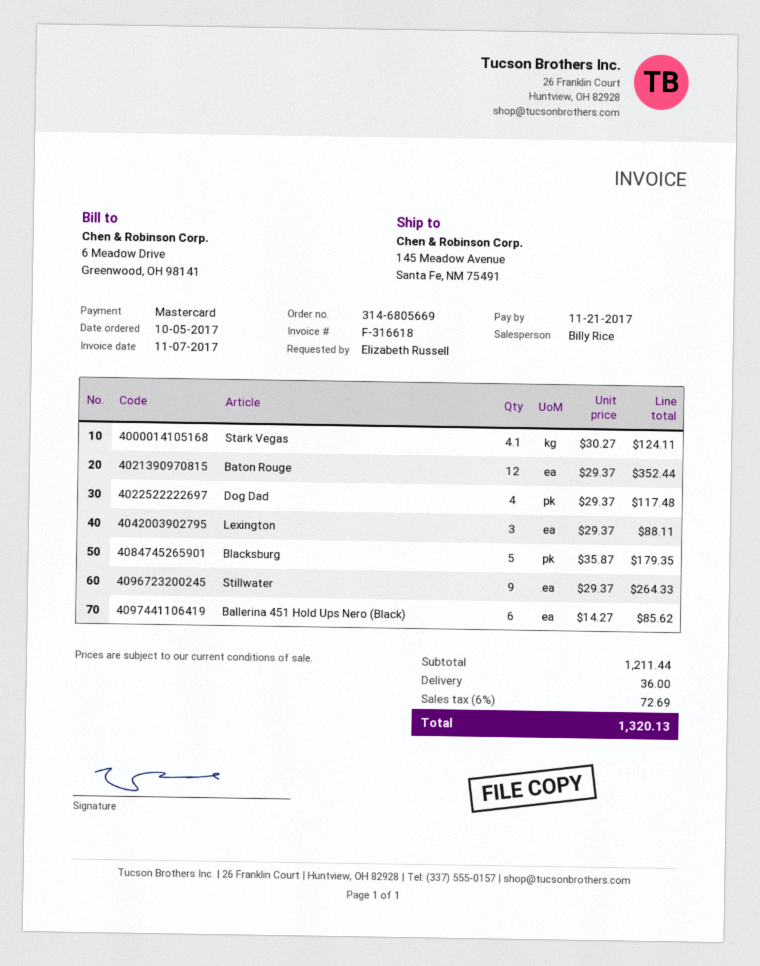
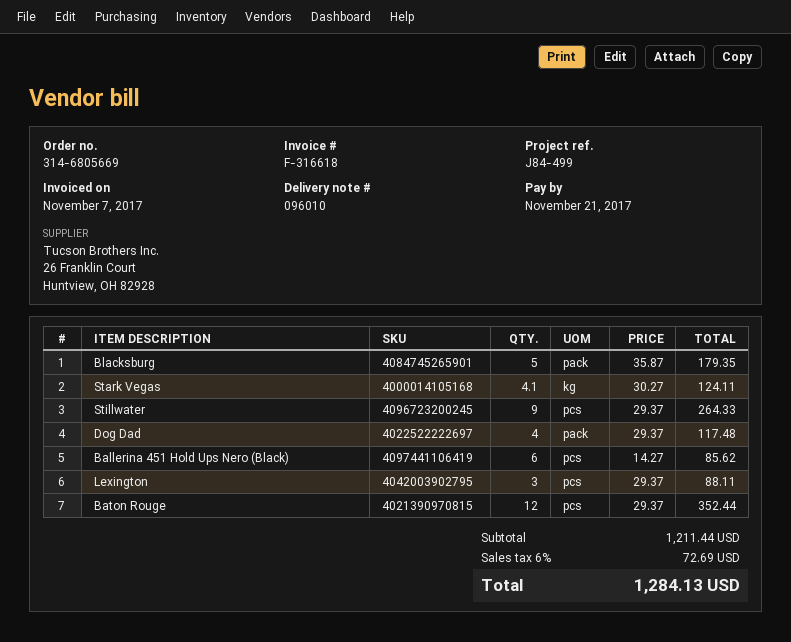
shipping: 36.00 -> none
total: 1320.13 -> 1284.13

